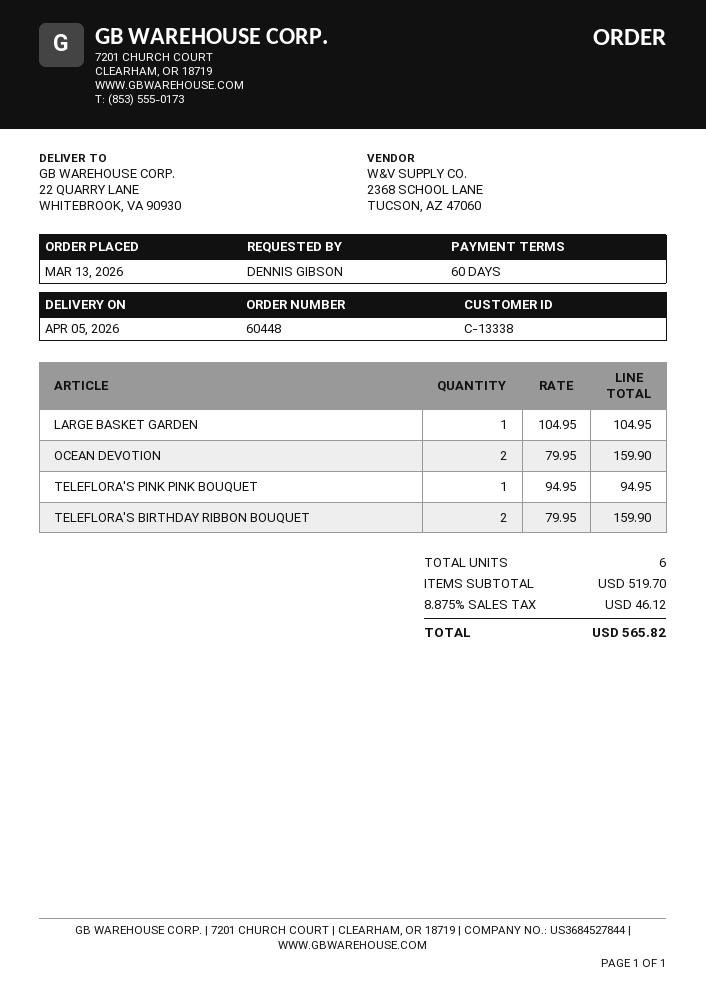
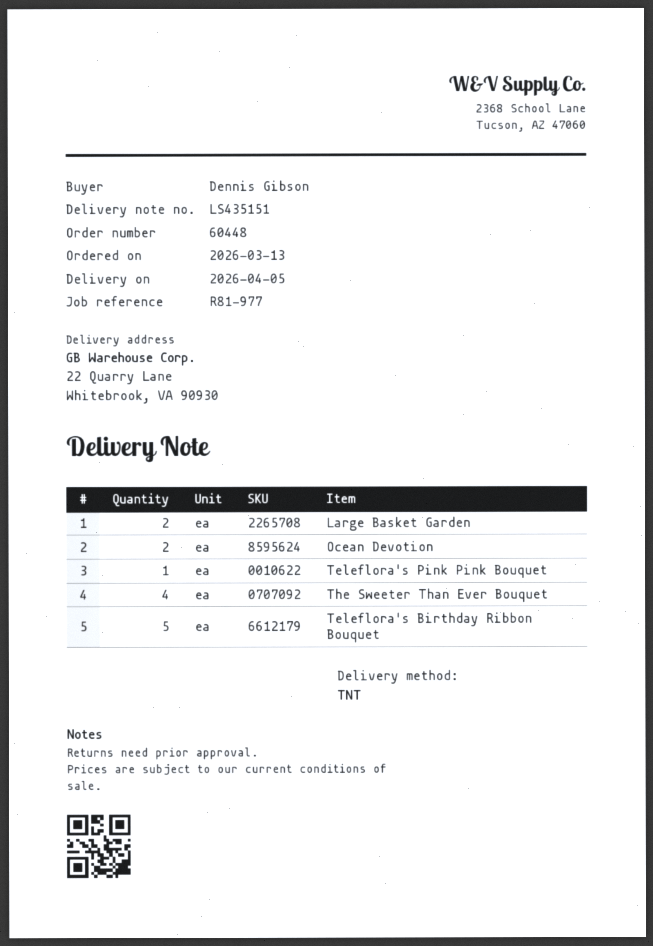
LARGE BASKET GARDEN: 1 -> 2
TELEFLORA'S BIRTHDAY RIBBON BOUQUET: 2 -> 5
The Sweeter Than Ever Bouquet: none -> 4

